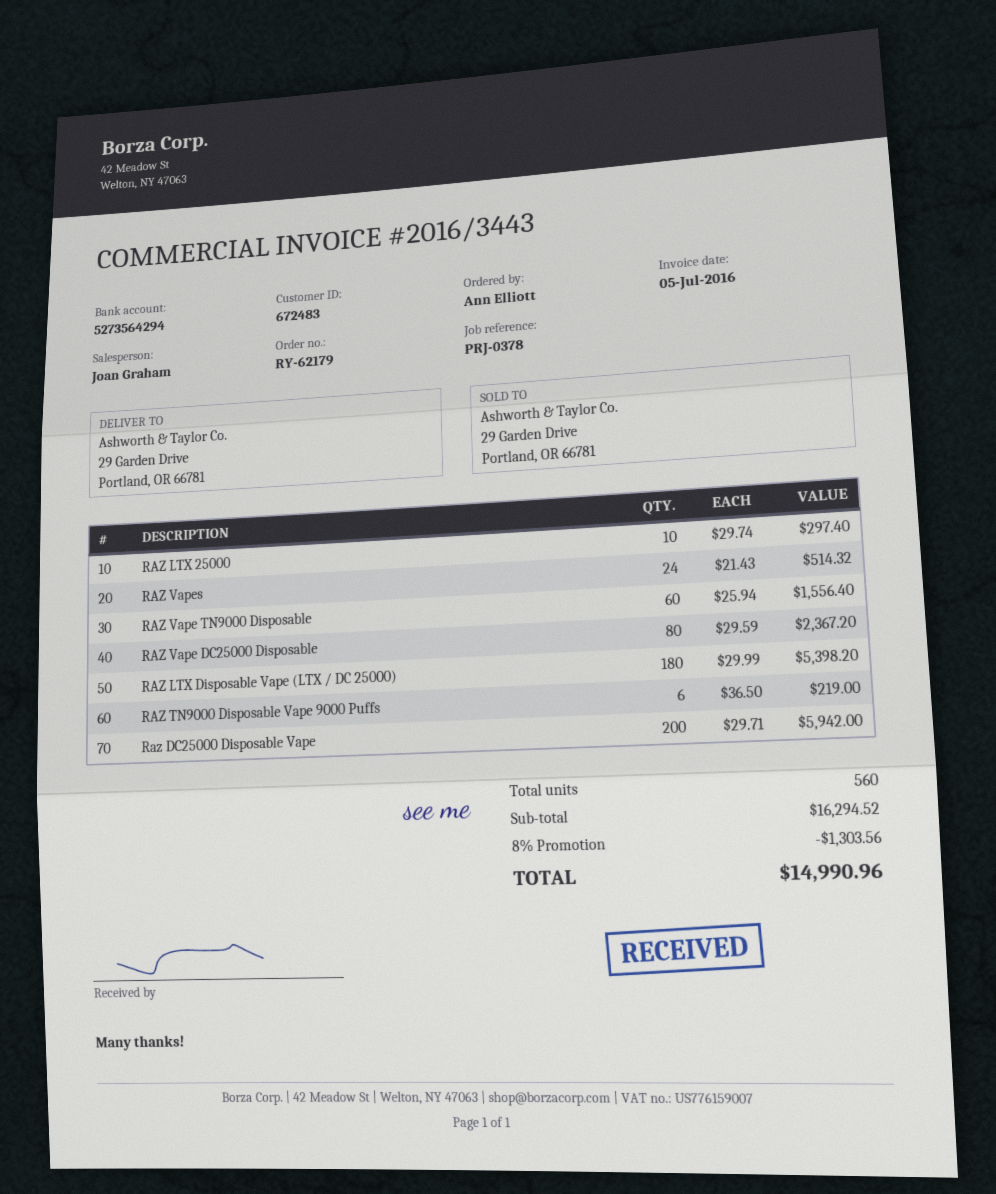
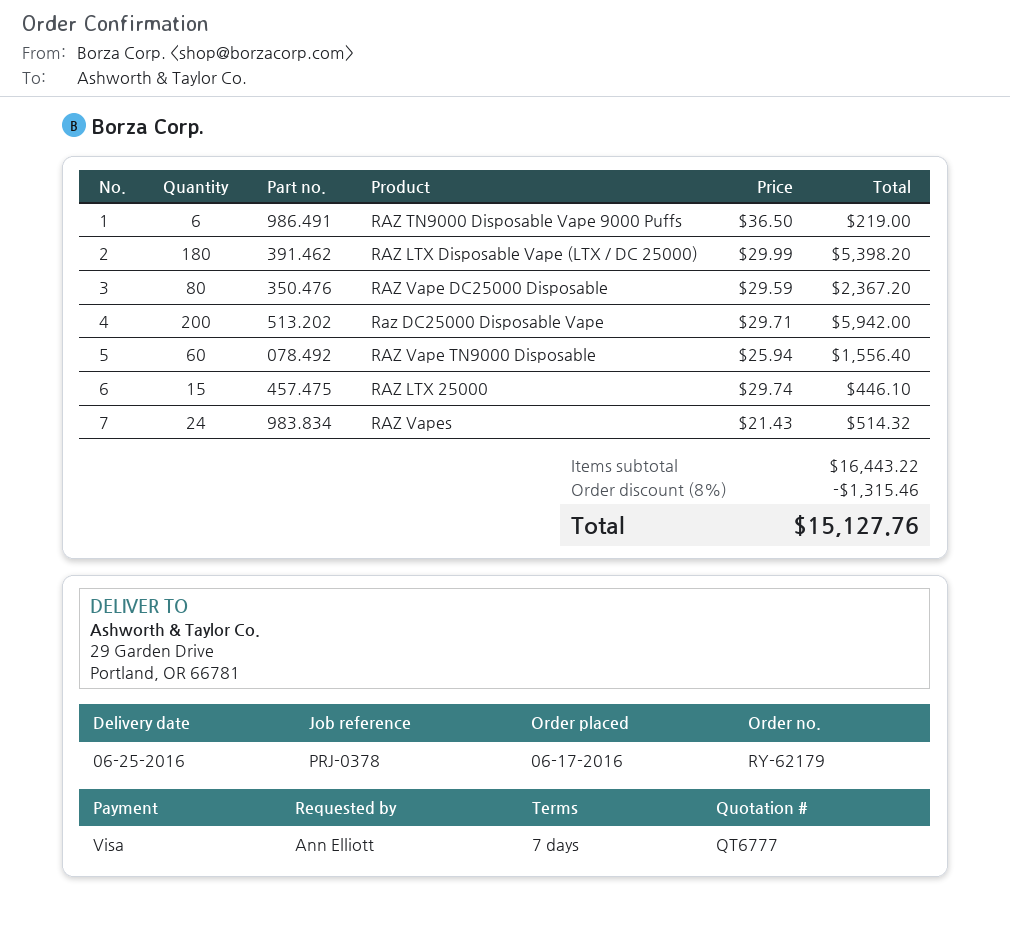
RAZ LTX 25000: 10 x 29.74 = 297.40 -> 15 x 29.74 = 446.10
subtotal: 16294.52 -> 16443.22
discount: 8% = 1303.56 -> 8% = 1315.46
total: 14990.96 -> 15127.76

